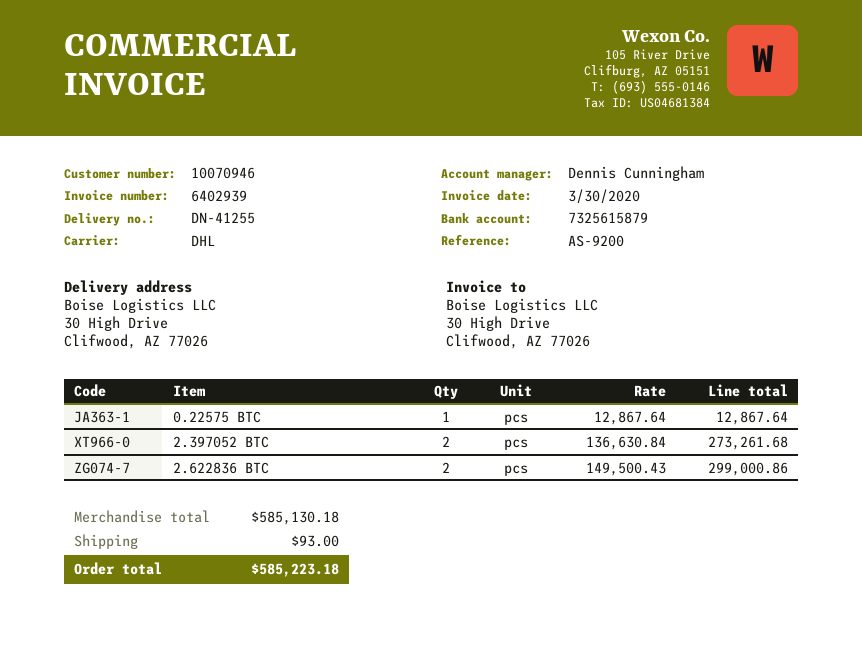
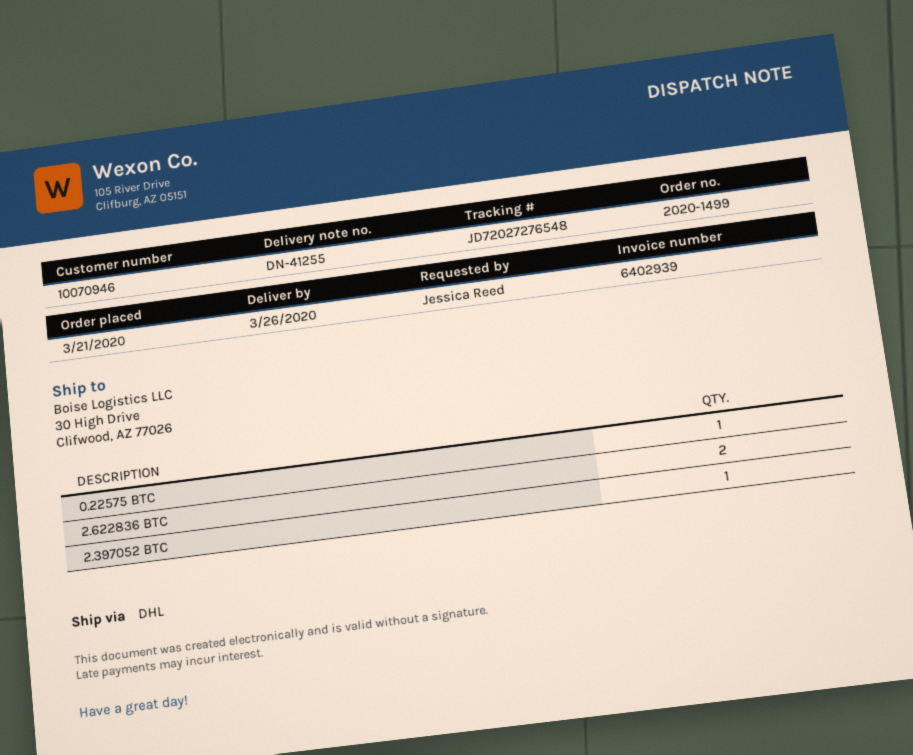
2.397052 BTC: 2 -> 1

